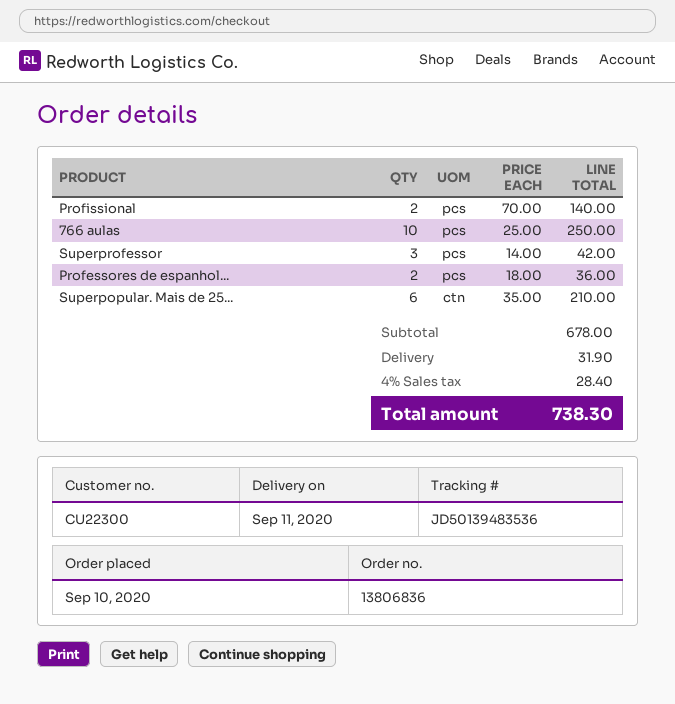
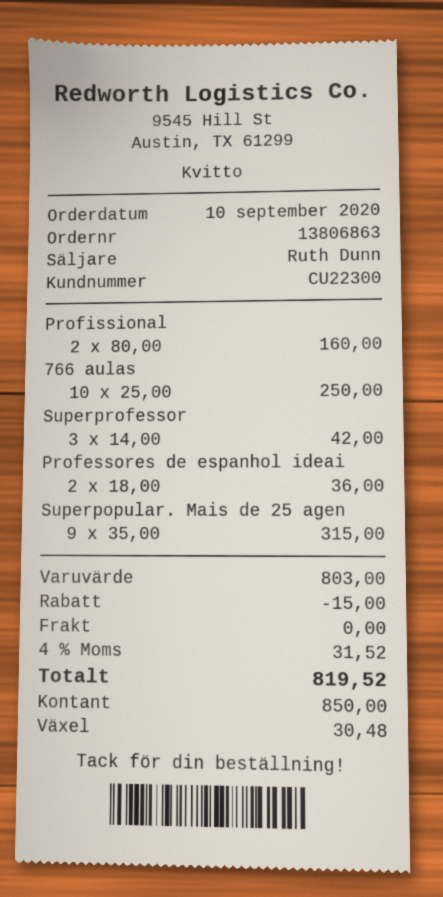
order number: 13806836 -> 13806863
Profissional: 2 x 70.00 = 140.00 -> 2 x 80.00 = 160.00
Superpopular. Mais de 25...: 6 x 35.00 = 210.00 -> 9 x 35.00 = 315.00
subtotal: 678.00 -> 803.00
discount: none -> 15.00
shipping: 31.90 -> 0.00
tax: 4% = 28.40 -> 4% = 31.52
total: 738.30 -> 819.52

